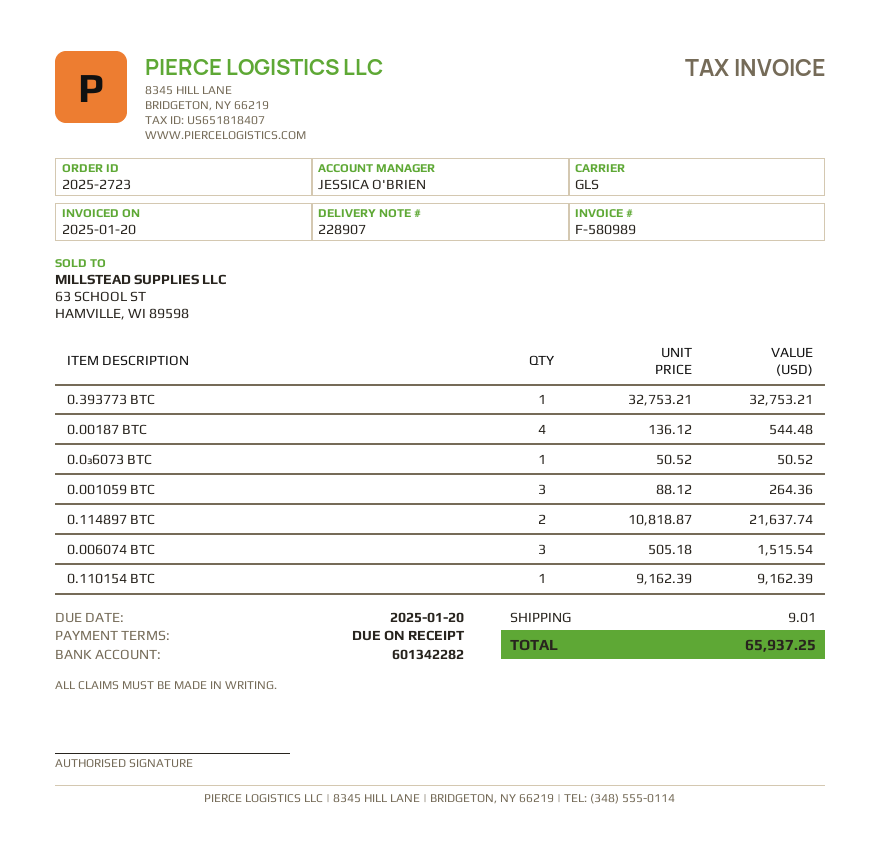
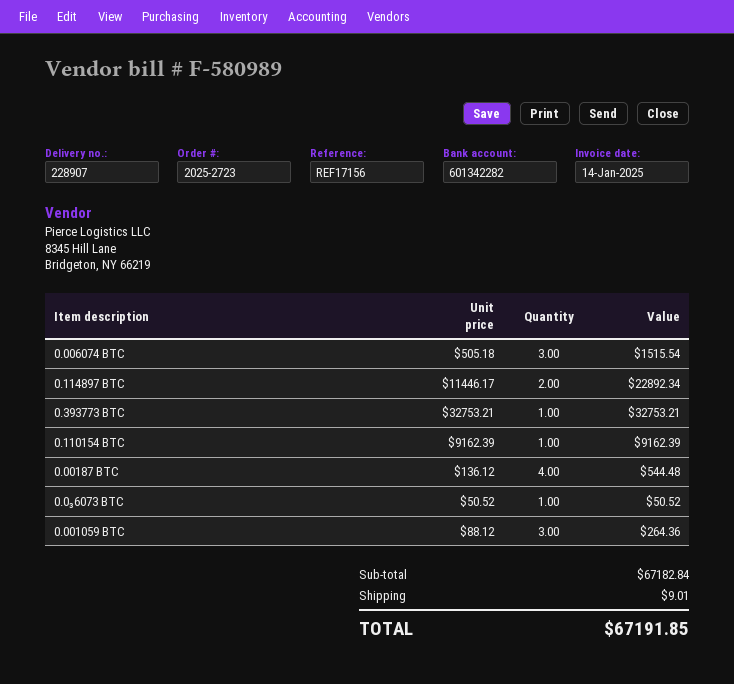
invoice date: 2025-01-20 -> 2025-01-14
0.114897 BTC: 2 x 10818.87 = 21637.74 -> 2 x 11446.17 = 22892.34
total: 65937.25 -> 67191.85

